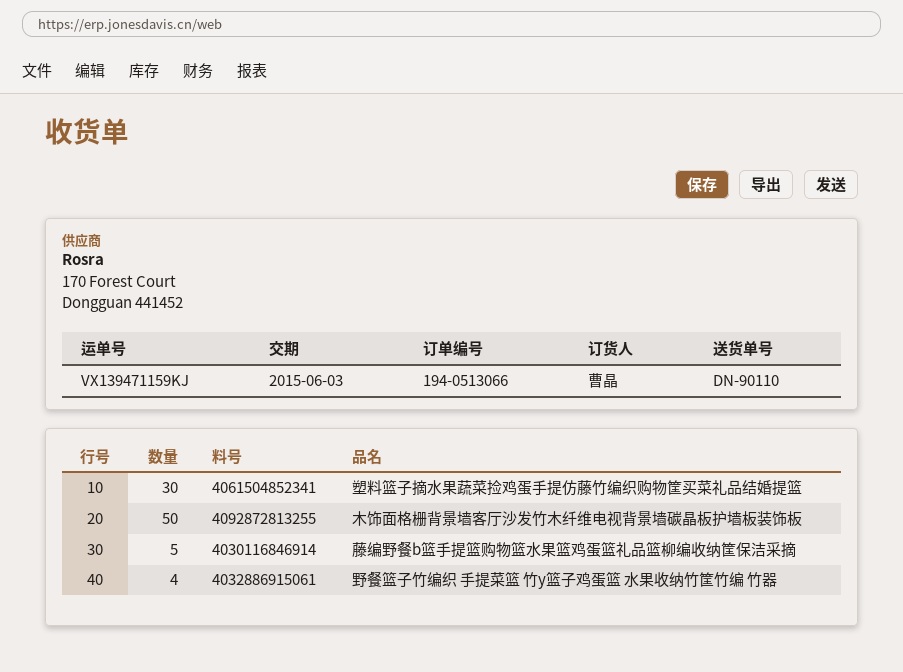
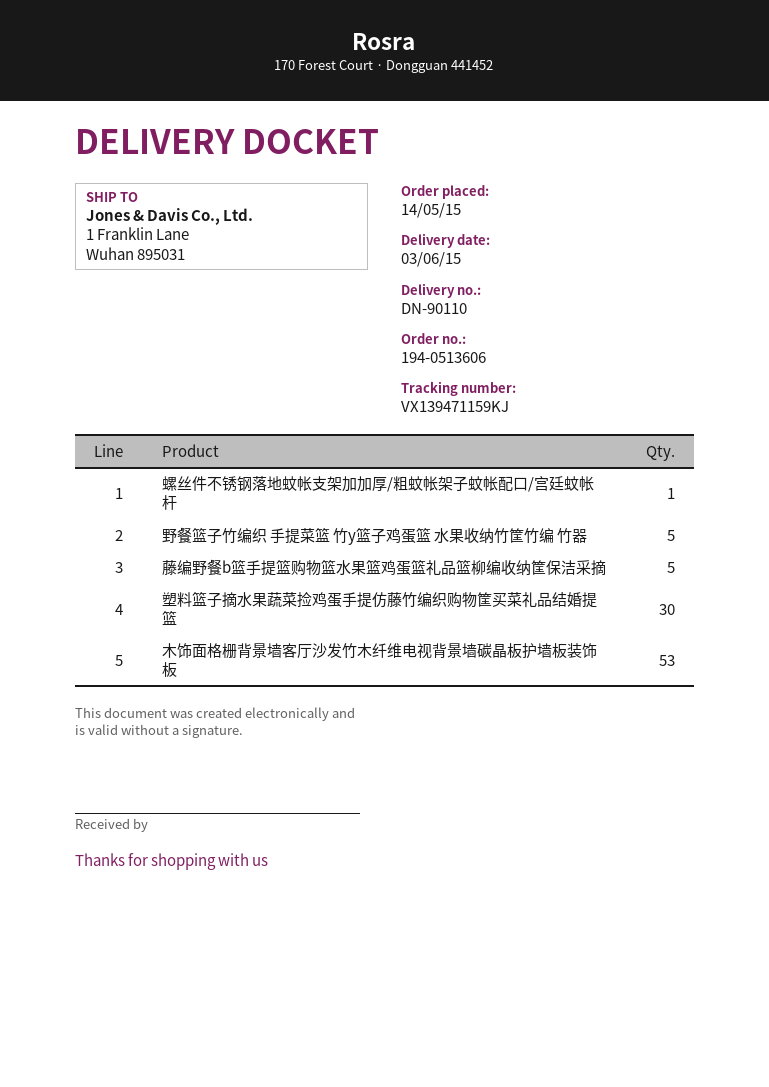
order number: 194-0513066 -> 194-0513606
木饰面格栅背景墙客厅沙发竹木纤维电视背景墙碳晶板护墙板装饰板: 50 -> 53
野餐篮子竹编织 手提菜篮 竹y篮子鸡蛋篮 水果收纳竹筐竹编 竹器: 4 -> 5
螺丝件不锈钢落地蚊帐支架加加厚/粗蚊帐架子蚊帐配口/宫廷蚊帐杆: none -> 1

